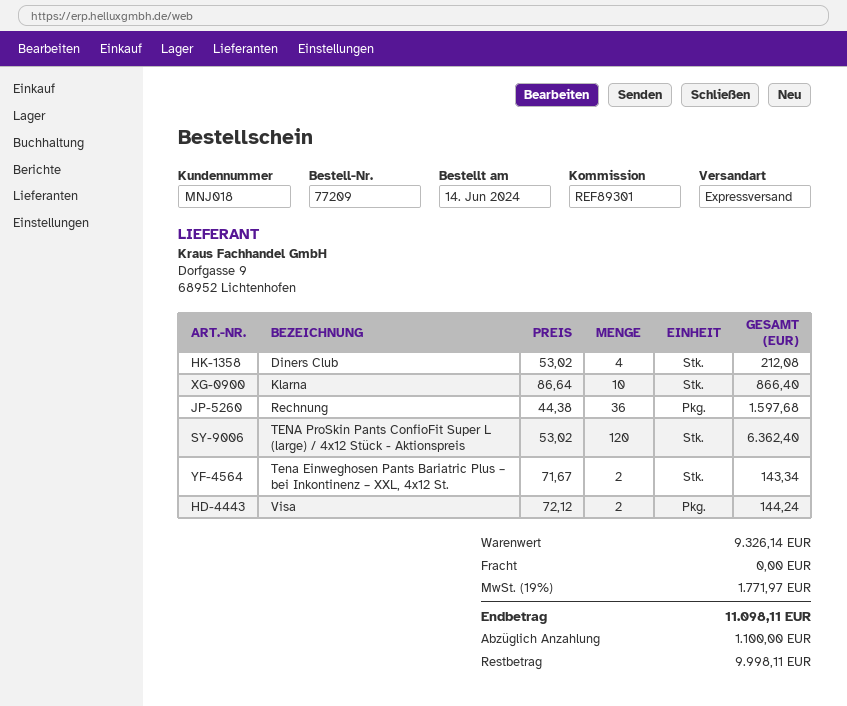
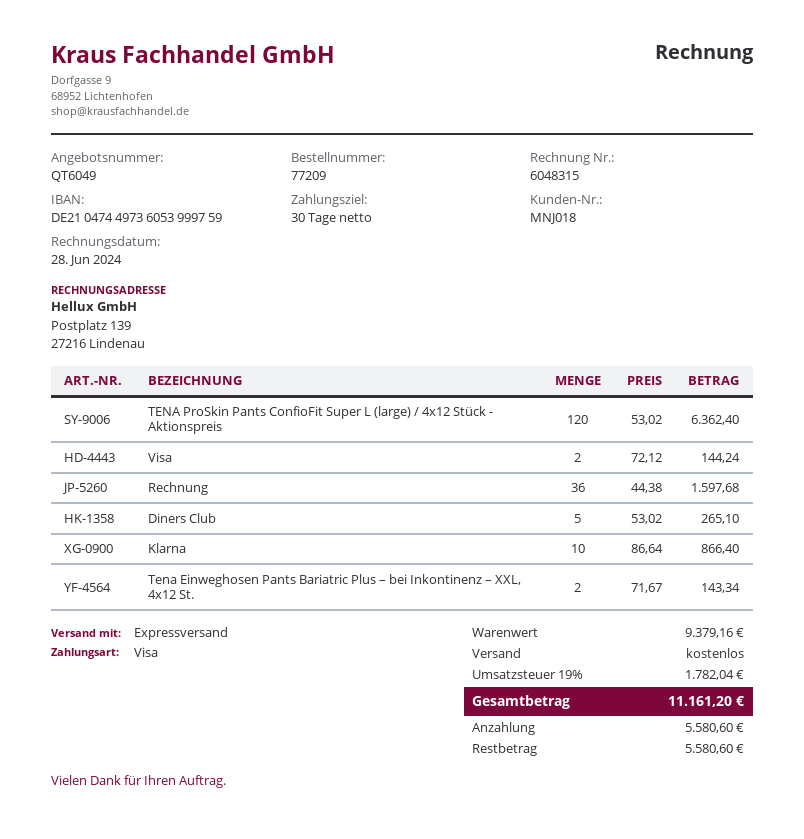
Diners Club: 4 x 53.02 = 212.08 -> 5 x 53.02 = 265.10
subtotal: 9326.14 -> 9379.16
tax: 19% = 1771.97 -> 19% = 1782.04
total: 11098.11 -> 11161.20
deposit: 1100.00 -> 5580.60
balance: 9998.11 -> 5580.60

